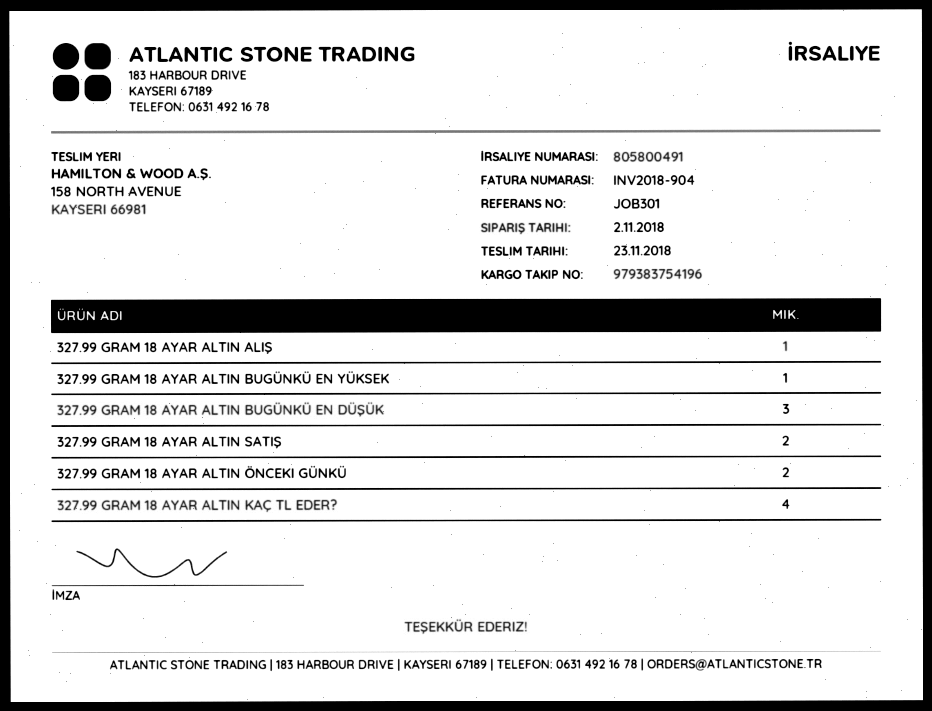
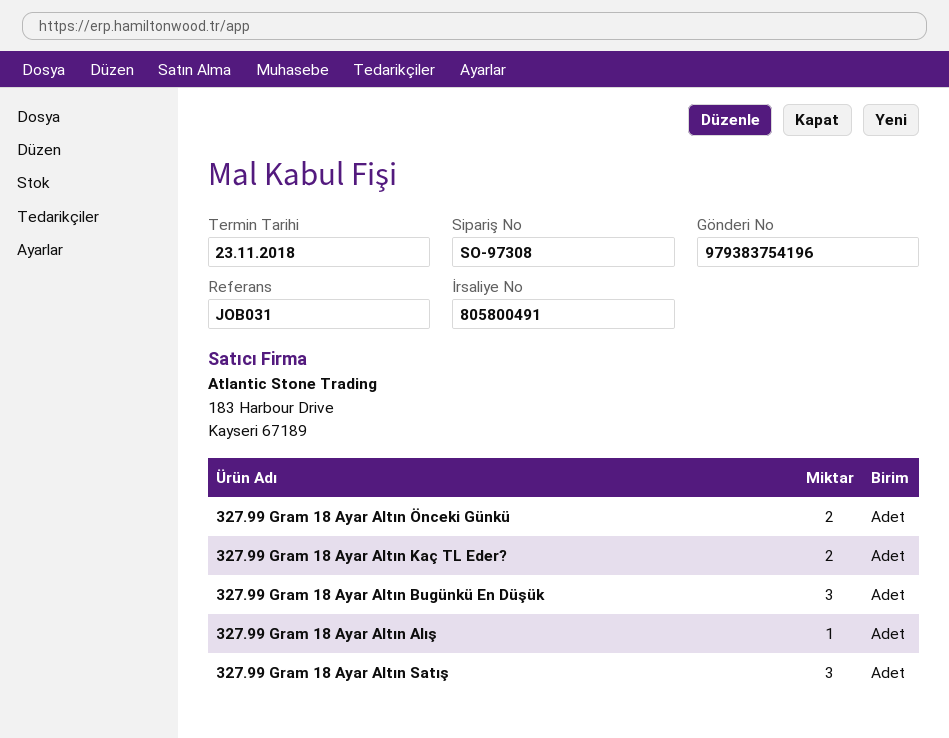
reference: JOB301 -> JOB031
327.99 GRAM 18 AYAR ALTIN BUGÜNKÜ EN YÜKSEK: 1 -> none
327.99 GRAM 18 AYAR ALTIN SATIŞ: 2 -> 3
327.99 GRAM 18 AYAR ALTIN KAÇ TL EDER?: 4 -> 2

